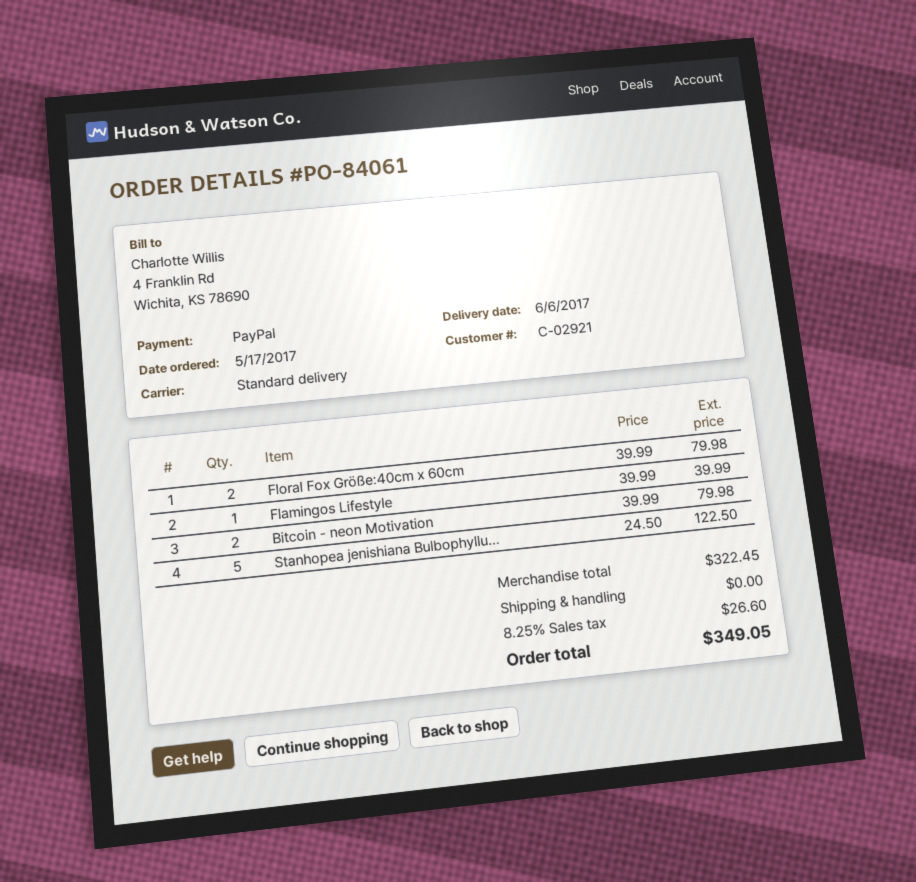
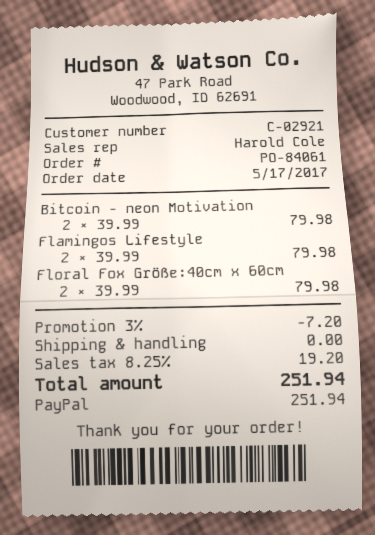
Flamingos Lifestyle: 1 x 39.99 = 39.99 -> 2 x 39.99 = 79.98
Stanhopea jenishiana Bulbophyllu...: 5 x 24.50 = 122.50 -> none
discount: none -> 3% = 7.20
tax: 8.25% = 26.60 -> 8.25% = 19.20
total: 349.05 -> 251.94

